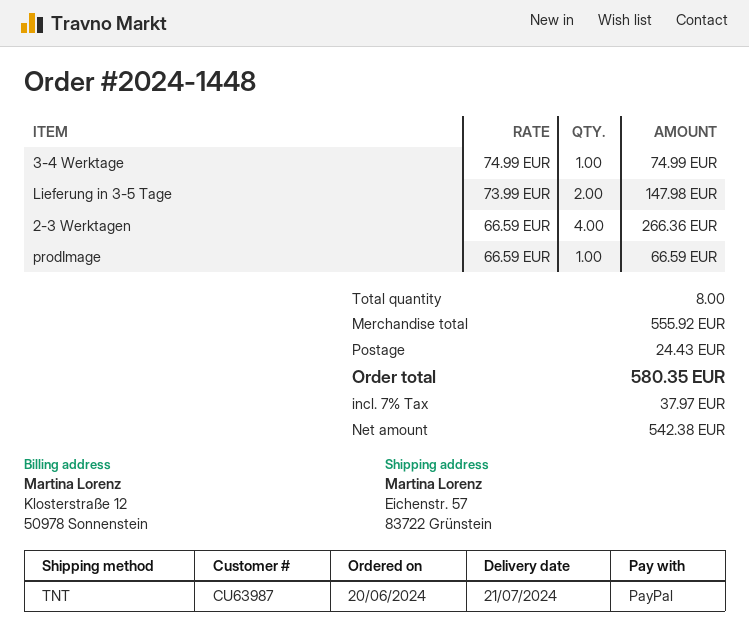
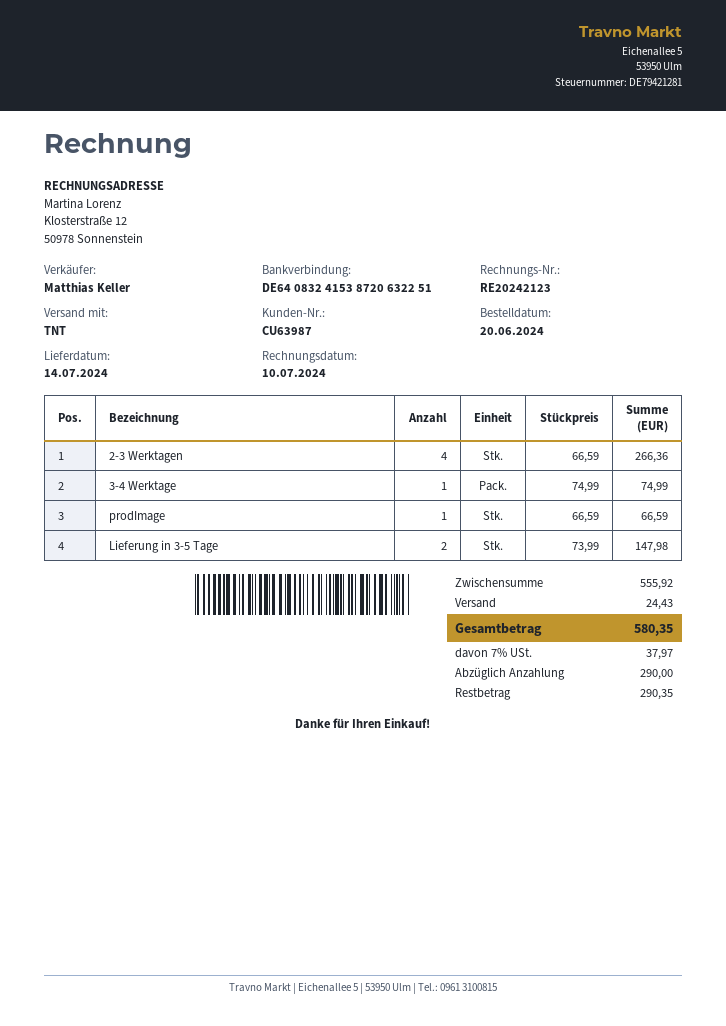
delivery date: 2024-07-21 -> 2024-07-14

